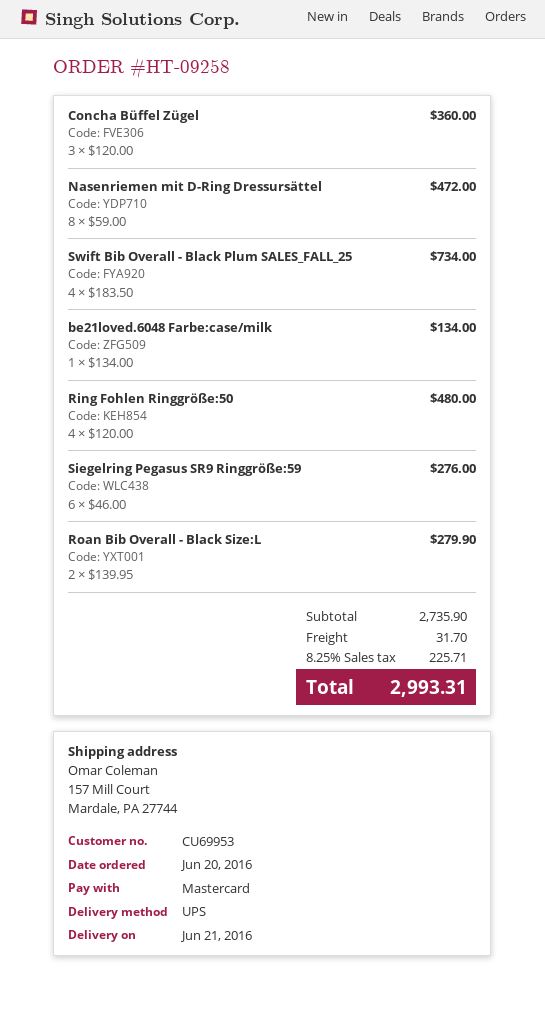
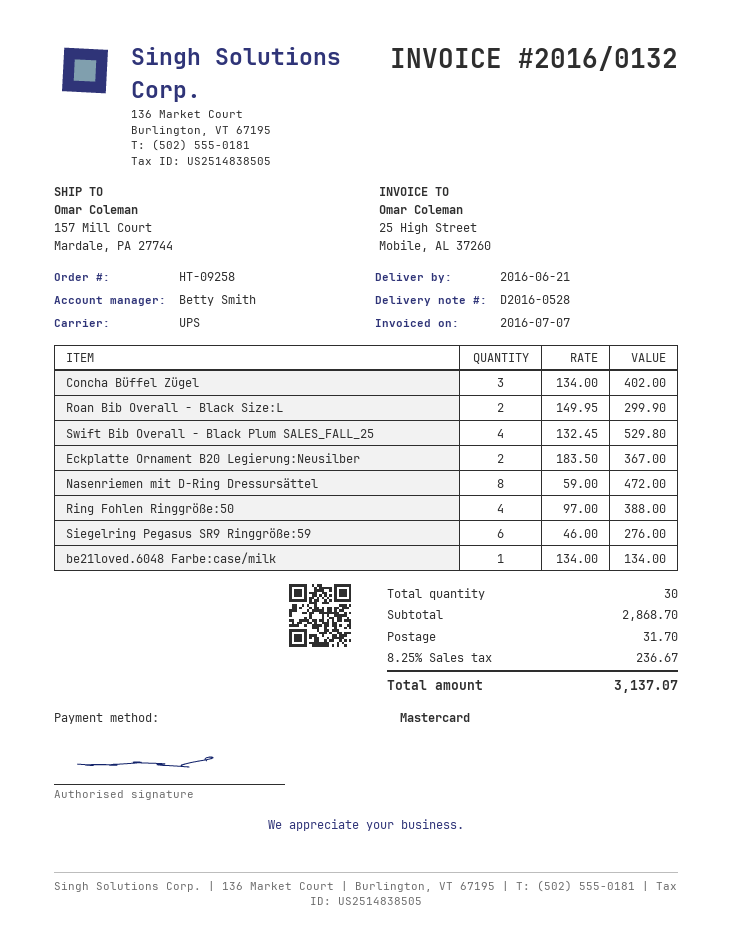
Concha Büffel Zügel: 3 x 120.00 = 360.00 -> 3 x 134.00 = 402.00
Swift Bib Overall - Black Plum SALES_FALL_25: 4 x 183.50 = 734.00 -> 4 x 132.45 = 529.80
Ring Fohlen Ringgröße:50: 4 x 120.00 = 480.00 -> 4 x 97.00 = 388.00
Roan Bib Overall - Black Size:L: 2 x 139.95 = 279.90 -> 2 x 149.95 = 299.90
Eckplatte Ornament B20 Legierung:Neusilber: none -> 2 x 183.50 = 367.00
subtotal: 2735.90 -> 2868.70
tax: 8.25% = 225.71 -> 8.25% = 236.67
total: 2993.31 -> 3137.07

